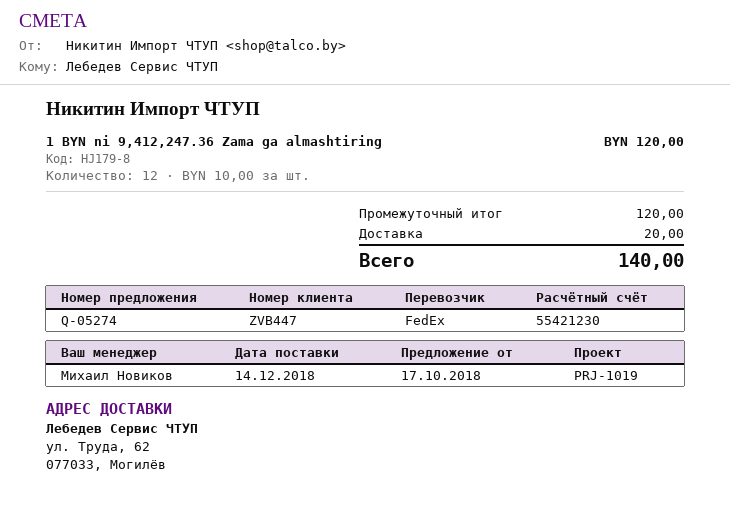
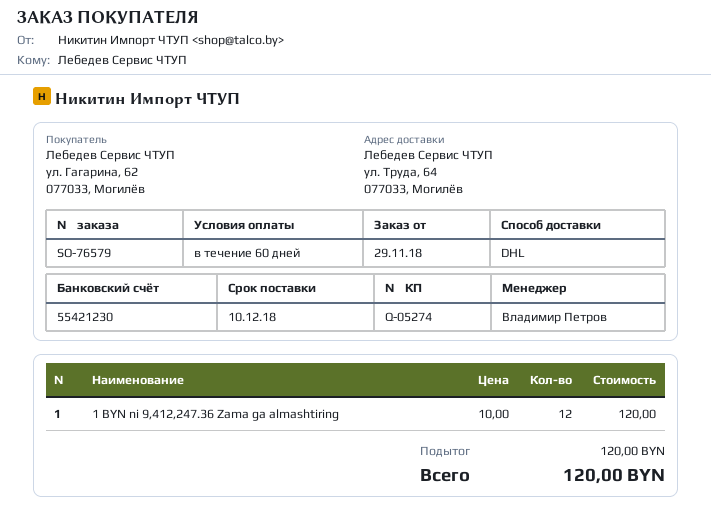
delivery date: 2018-12-14 -> 2018-12-10
sales rep: Михаил Новиков -> Владимир Петров
shipping method: FedEx -> DHL
ship to: ул. Труда, 62, 077033, Могилёв -> ул. Труда, 64, 077033, Могилёв
shipping: 20.00 -> none
total: 140.00 -> 120.00

